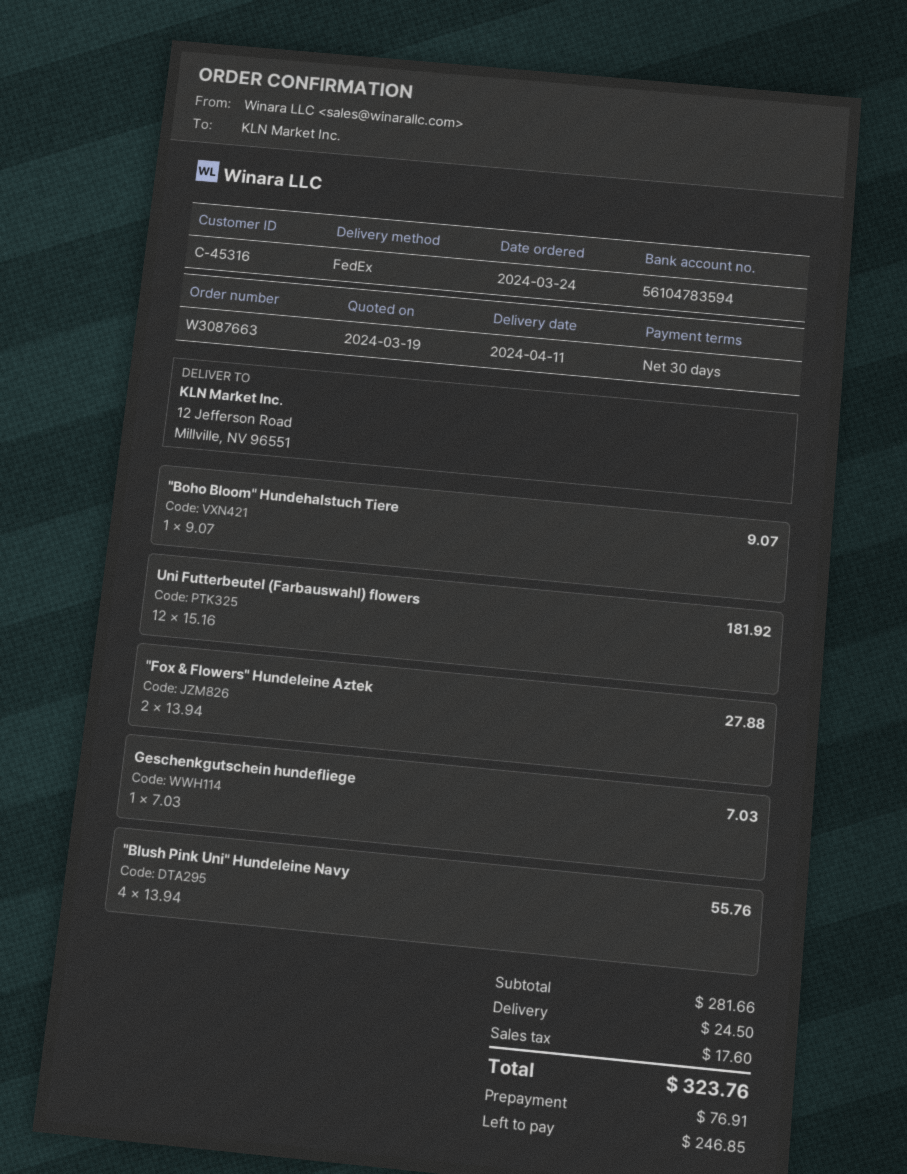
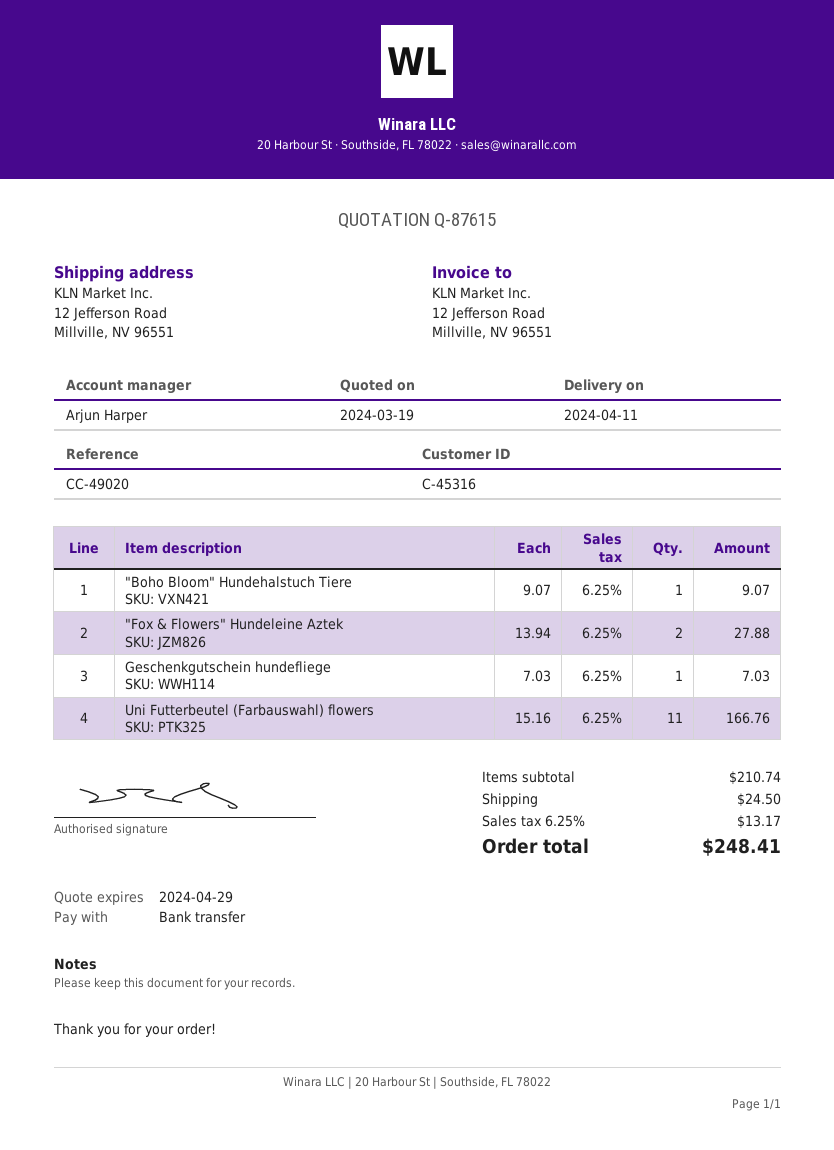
Uni Futterbeutel (Farbauswahl) flowers: 12 x 15.16 = 181.92 -> 11 x 15.16 = 166.76
"Blush Pink Uni" Hundeleine Navy: 4 x 13.94 = 55.76 -> none
subtotal: 281.66 -> 210.74
tax: 17.60 -> 13.17
total: 323.76 -> 248.41

